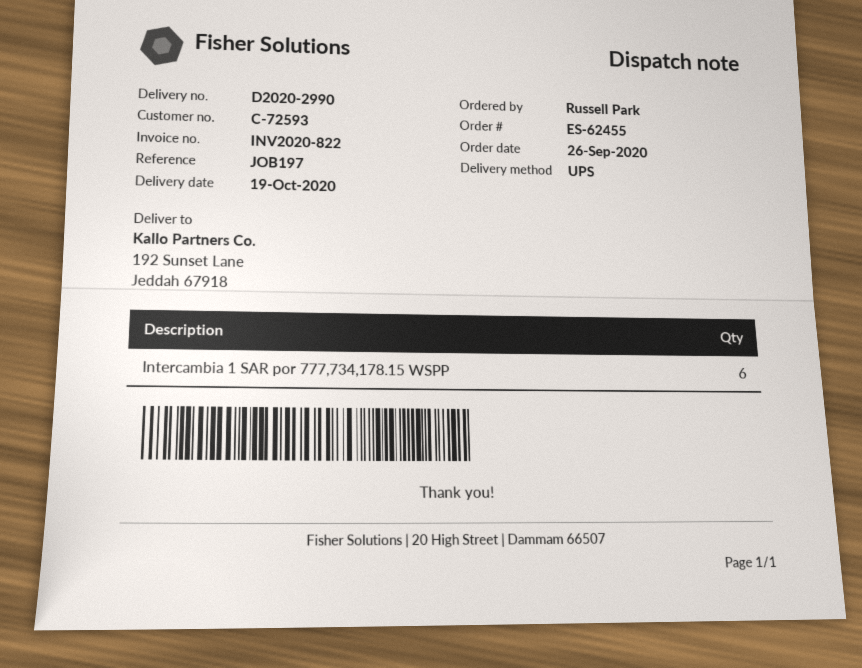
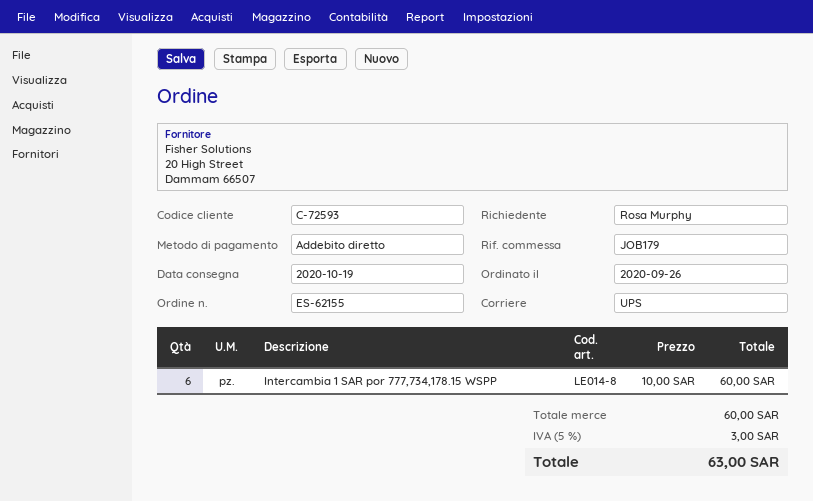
order number: ES-62455 -> ES-62155
reference: JOB197 -> JOB179
ordered by: Russell Park -> Rosa Murphy

